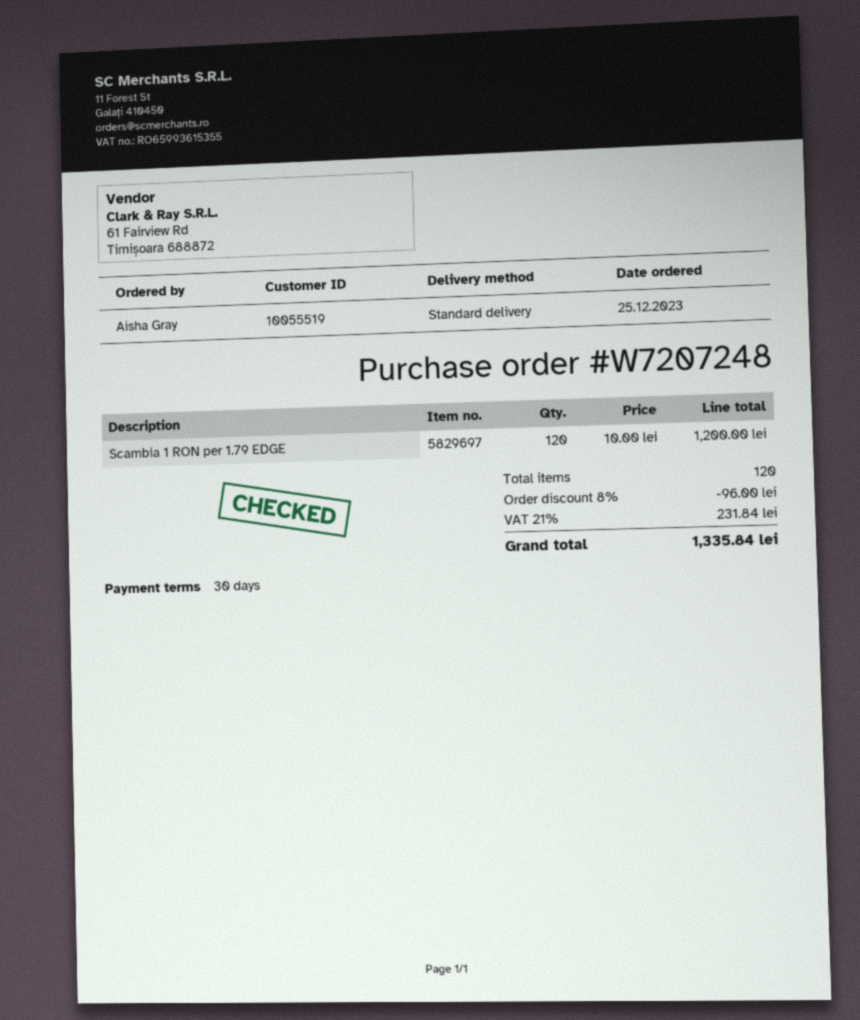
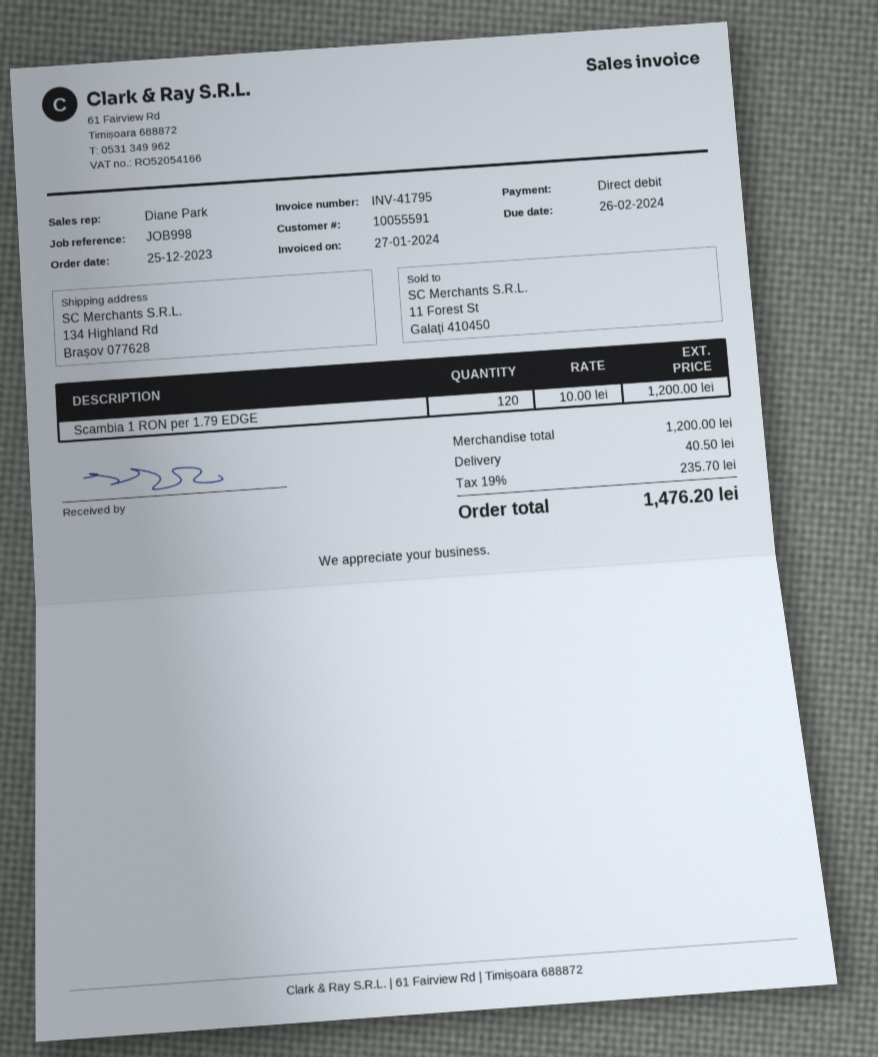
customer number: 10055519 -> 10055591
discount: 8% = 96.00 -> none
shipping: none -> 40.50
tax: 21% = 231.84 -> 19% = 235.70
total: 1335.84 -> 1476.20

